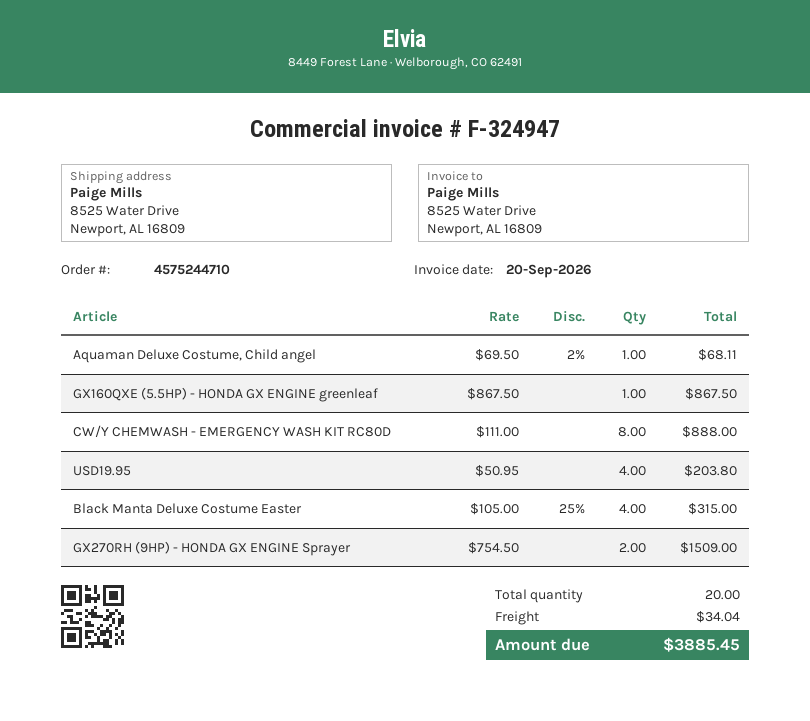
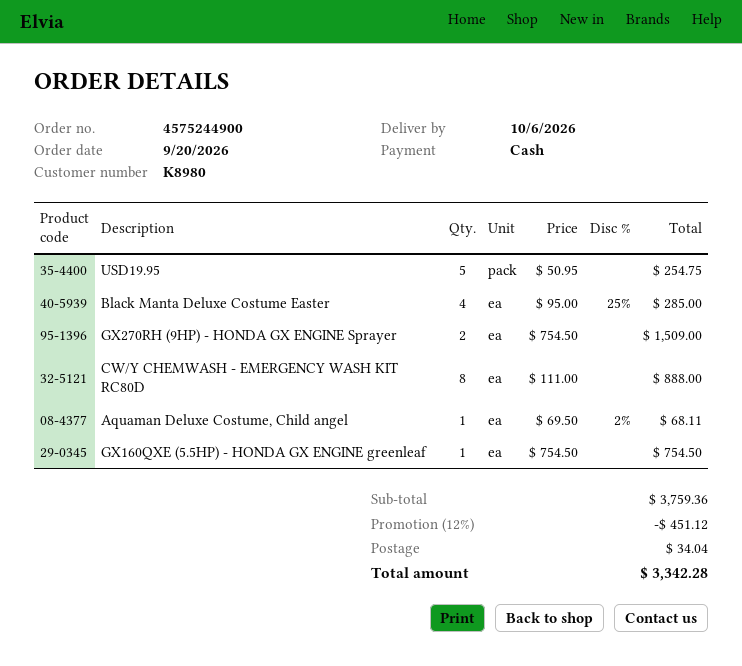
order number: 4575244710 -> 4575244900
GX160QXE (5.5HP) - HONDA GX ENGINE greenleaf: 1 x 867.50 = 867.50 -> 1 x 754.50 = 754.50
USD19.95: 4 x 50.95 = 203.80 -> 5 x 50.95 = 254.75
Black Manta Deluxe Costume Easter: 4 x 105.00 - 25% = 315.00 -> 4 x 95.00 - 25% = 285.00
discount: none -> 12% = 451.12
total: 3885.45 -> 3342.28

